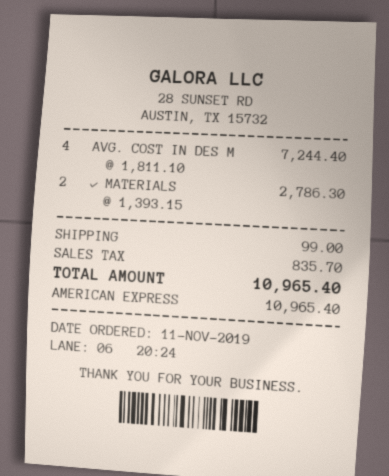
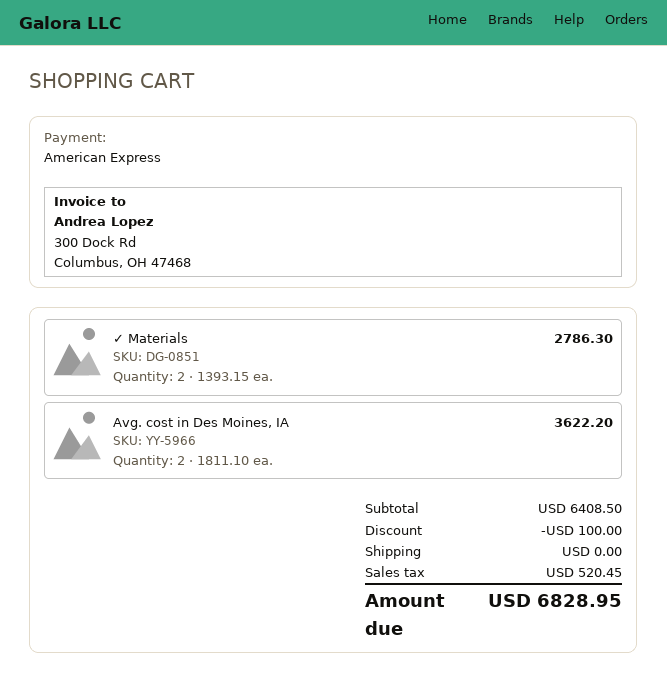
AVG. COST IN DES M: 4 x 1811.10 = 7244.40 -> 2 x 1811.10 = 3622.20
discount: none -> 100.00
shipping: 99.00 -> 0.00
tax: 835.70 -> 520.45
total: 10965.40 -> 6828.95

